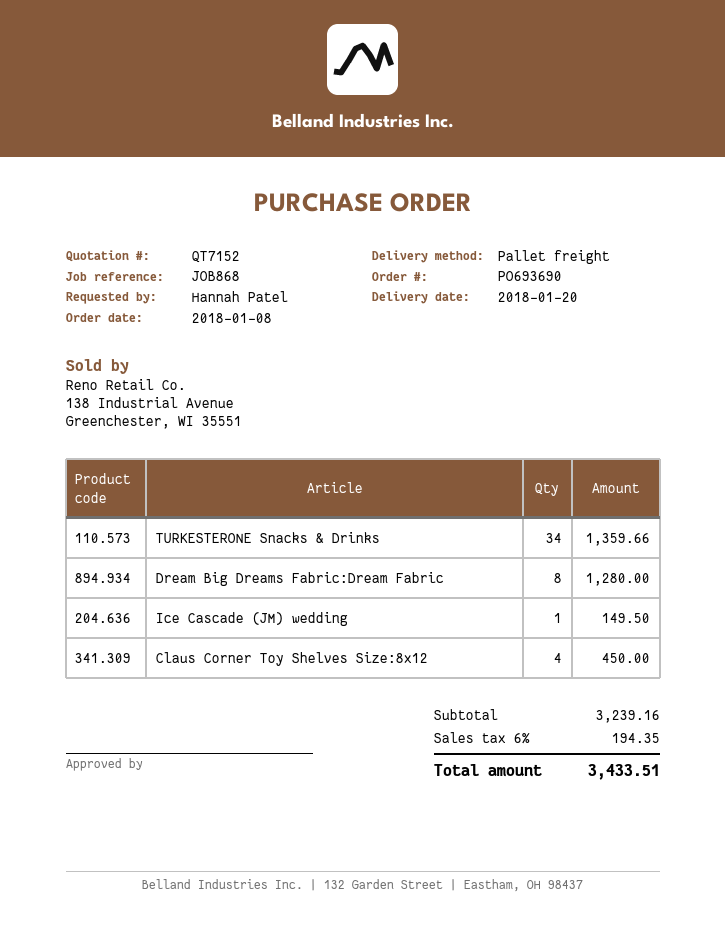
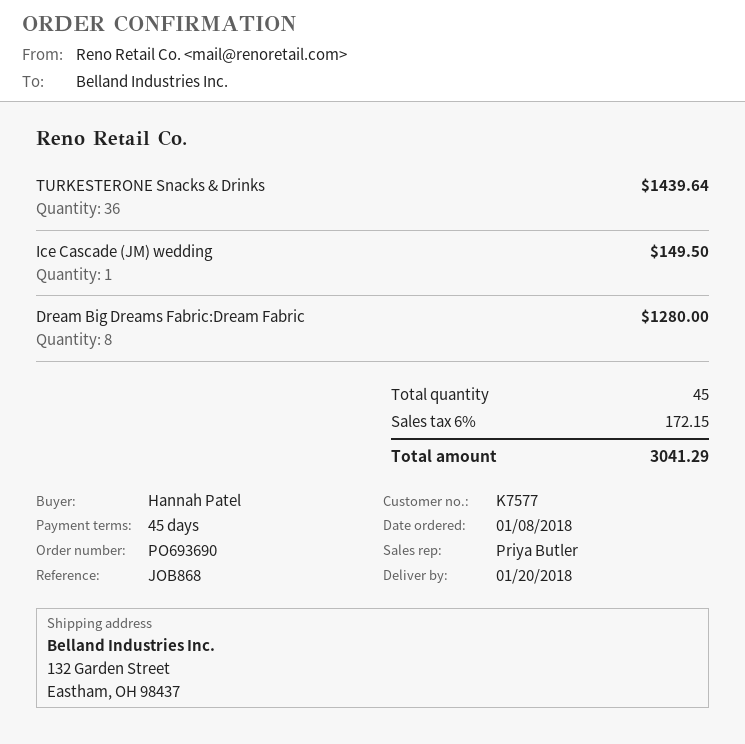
TURKESTERONE Snacks & Drinks: 34 for 1359.66 -> 36 for 1439.64
Claus Corner Toy Shelves Size:8x12: 4 for 450.00 -> none
tax: 6% = 194.35 -> 6% = 172.15
total: 3433.51 -> 3041.29

